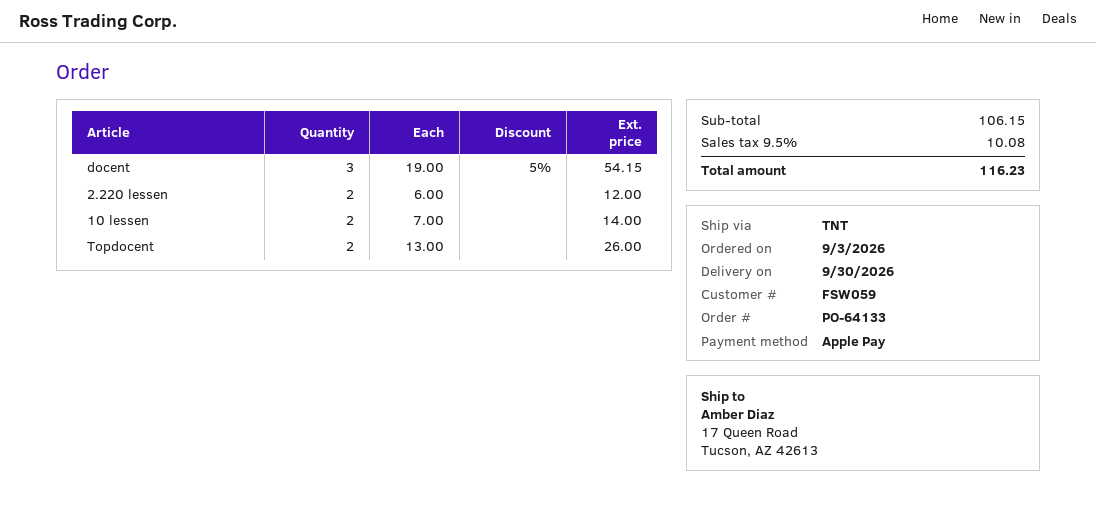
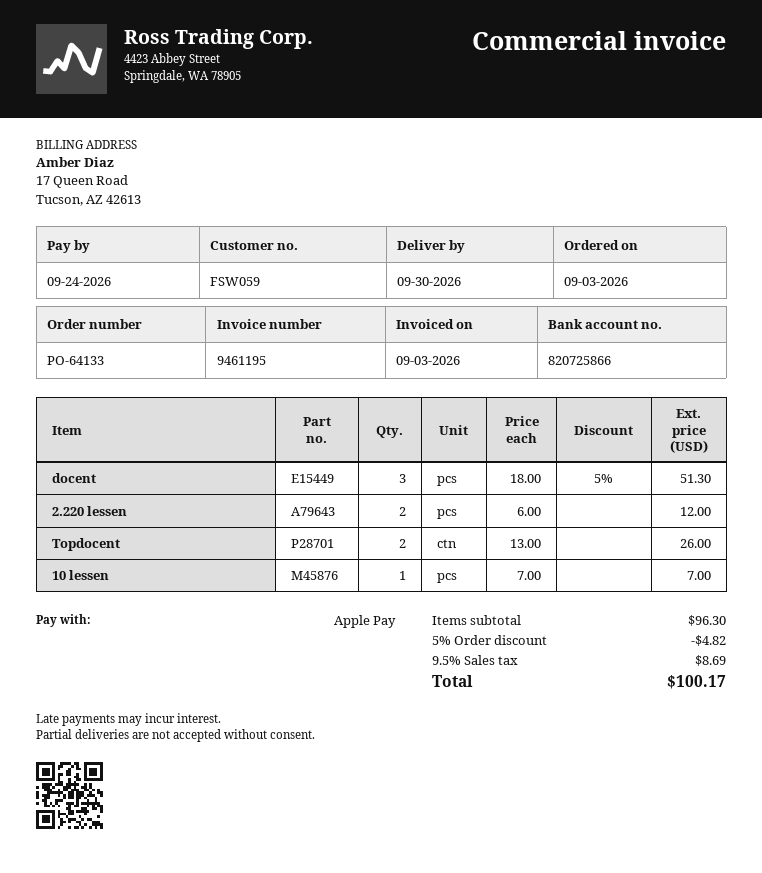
docent: 3 x 19.00 - 5% = 54.15 -> 3 x 18.00 - 5% = 51.30
10 lessen: 2 x 7.00 = 14.00 -> 1 x 7.00 = 7.00
subtotal: 106.15 -> 96.30
discount: none -> 5% = 4.82
tax: 9.5% = 10.08 -> 9.5% = 8.69
total: 116.23 -> 100.17

